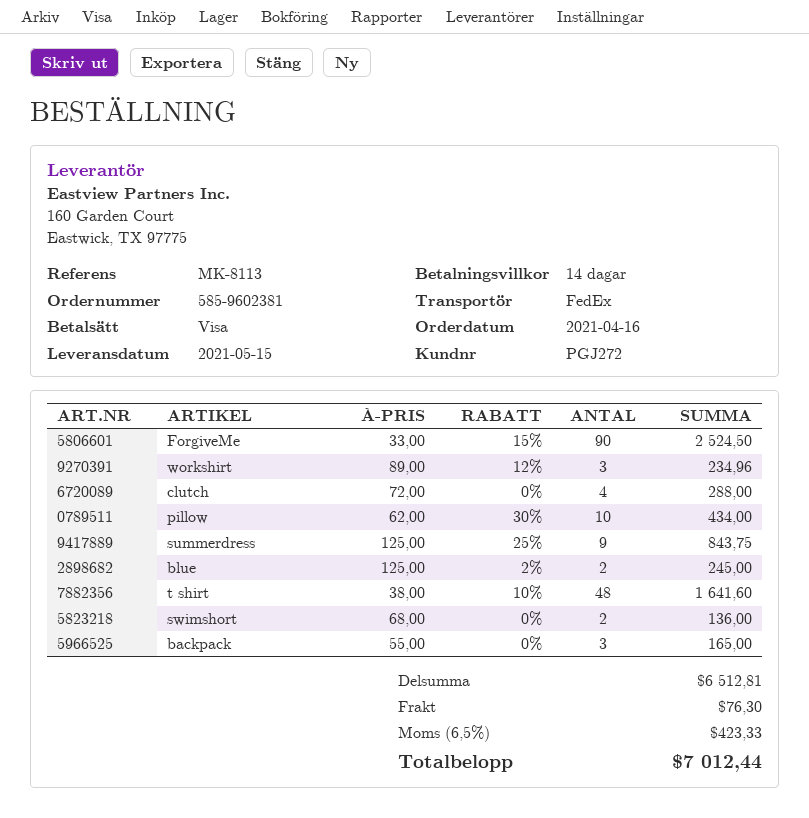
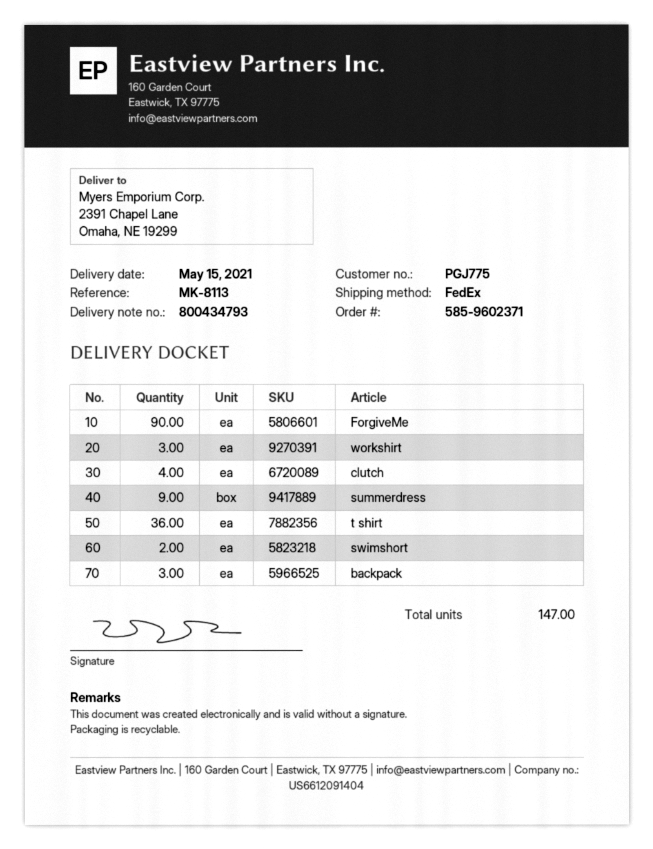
order number: 585-9602381 -> 585-9602371
customer number: PGJ272 -> PGJ775
pillow: 10 -> none
blue: 2 -> none
t shirt: 48 -> 36

